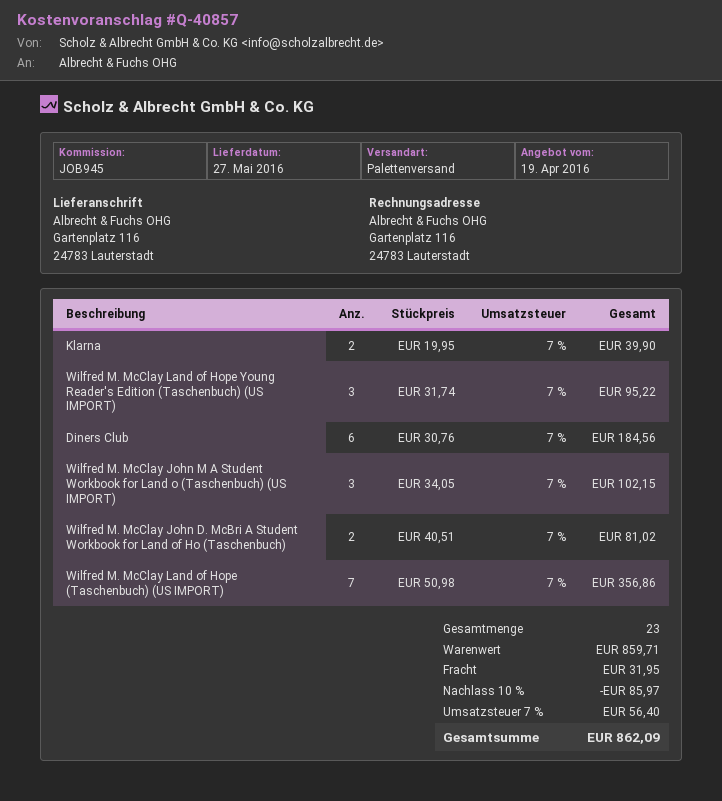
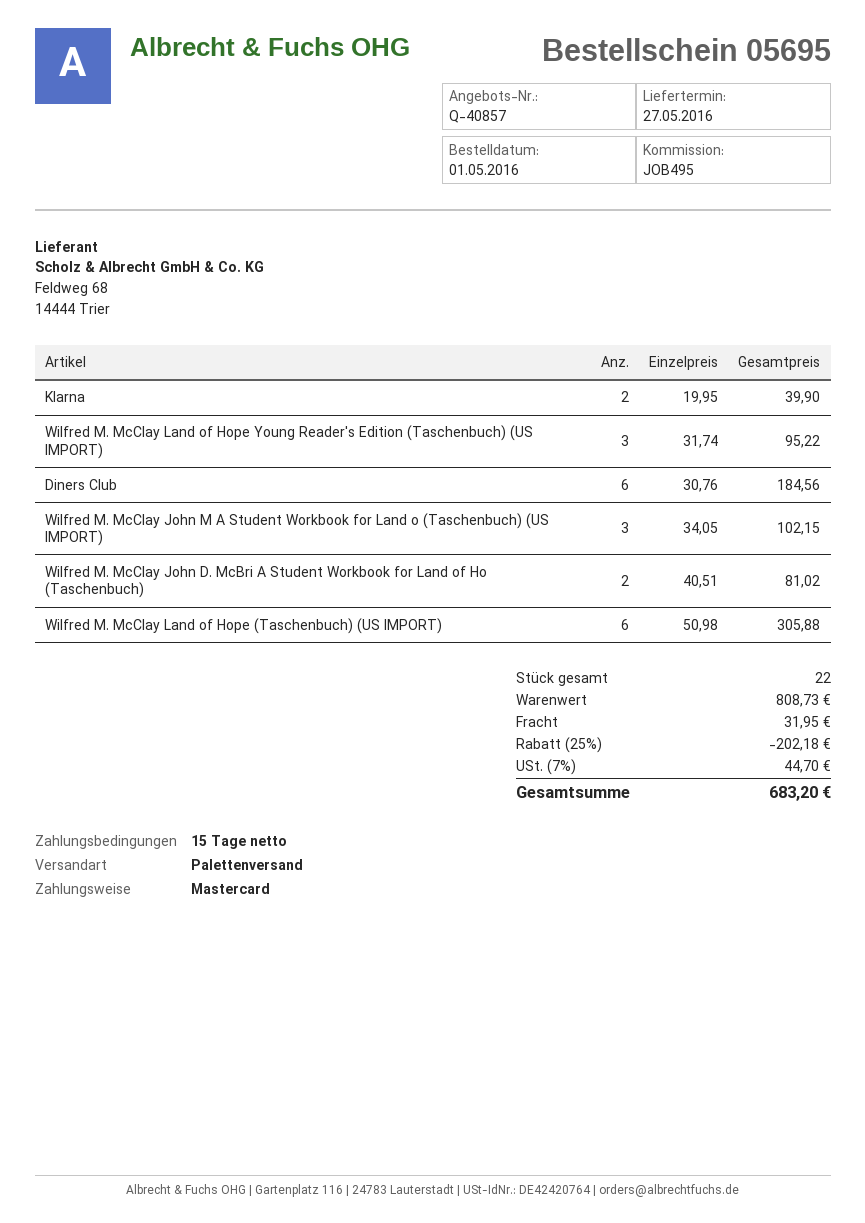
reference: JOB945 -> JOB495
Wilfred M. McClay Land of Hope (Taschenbuch) (US IMPORT): 7 x 50.98 = 356.86 -> 6 x 50.98 = 305.88
total quantity: 23 -> 22
subtotal: 859.71 -> 808.73
discount: 10% = 85.97 -> 25% = 202.18
tax: 7% = 56.40 -> 7% = 44.70
total: 862.09 -> 683.20

